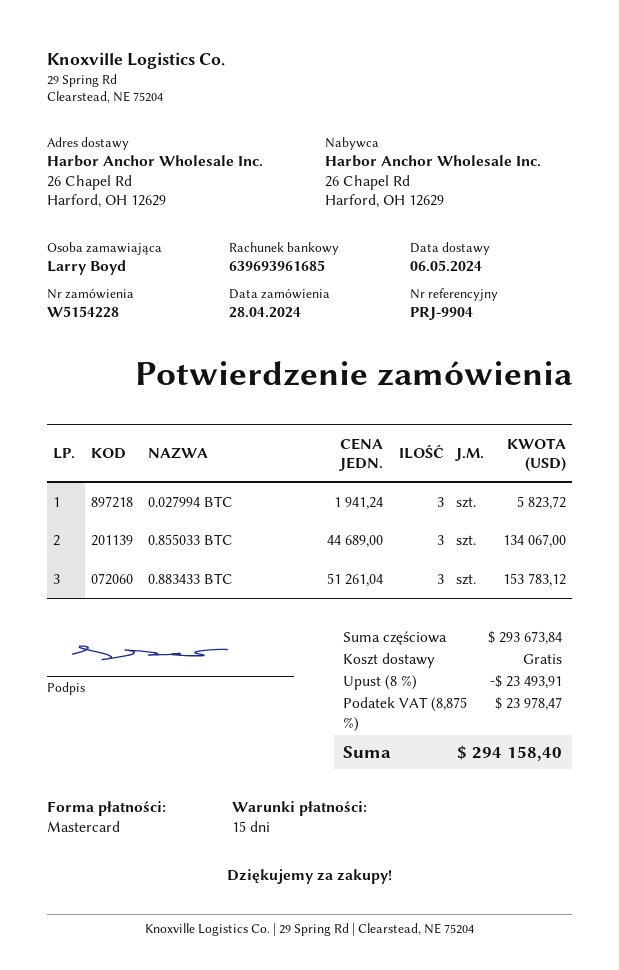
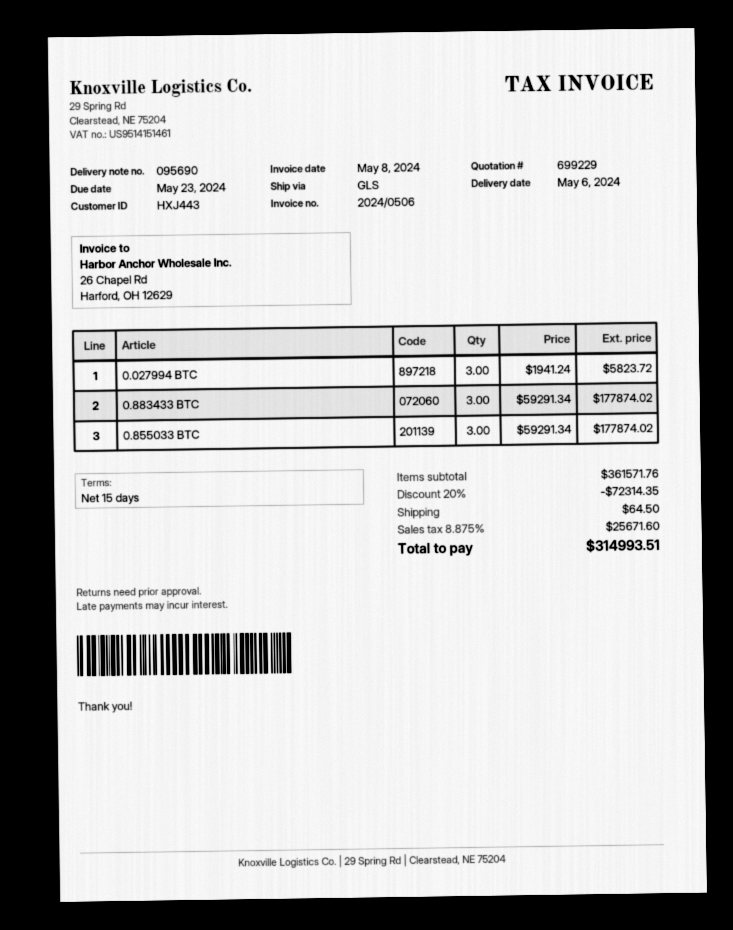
0.855033 BTC: 3 x 44689.00 = 134067.00 -> 3 x 59291.34 = 177874.02
0.883433 BTC: 3 x 51261.04 = 153783.12 -> 3 x 59291.34 = 177874.02
subtotal: 293673.84 -> 361571.76
discount: 8% = 23493.91 -> 20% = 72314.35
shipping: 0.00 -> 64.50
tax: 8.875% = 23978.47 -> 8.875% = 25671.60
total: 294158.40 -> 314993.51

